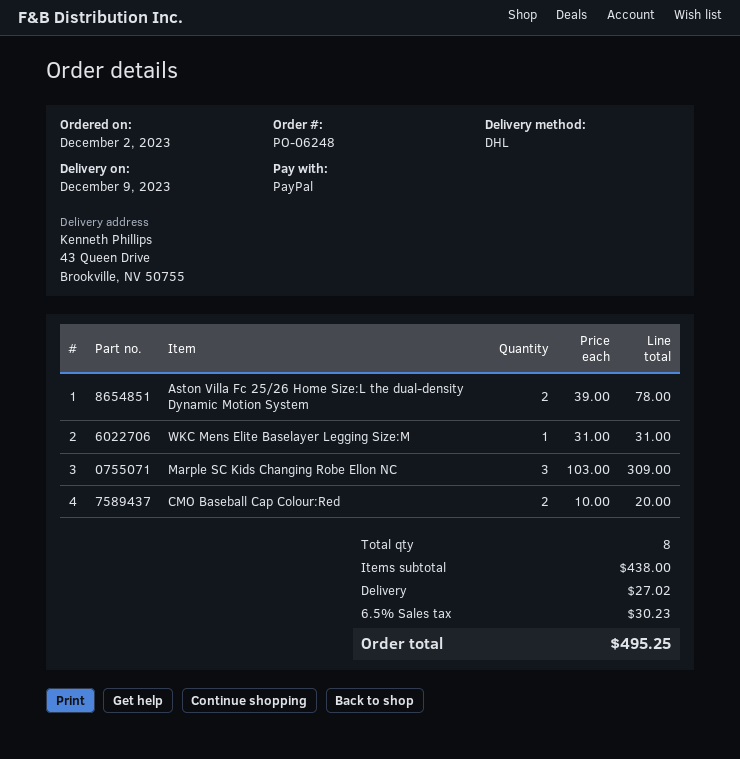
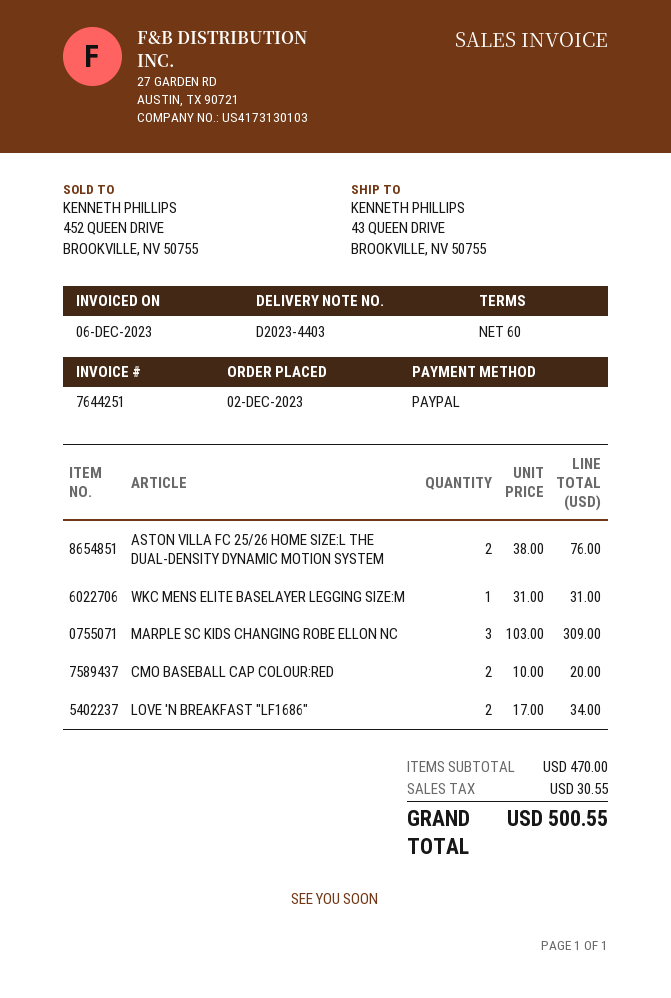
Aston Villa Fc 25/26 Home Size:L the dual-density Dynamic Motion System: 2 x 39.00 = 78.00 -> 2 x 38.00 = 76.00
LOVE 'N BREAKFAST "LF1686": none -> 2 x 17.00 = 34.00
subtotal: 438.00 -> 470.00
shipping: 27.02 -> none
tax: 30.23 -> 30.55
total: 495.25 -> 500.55

